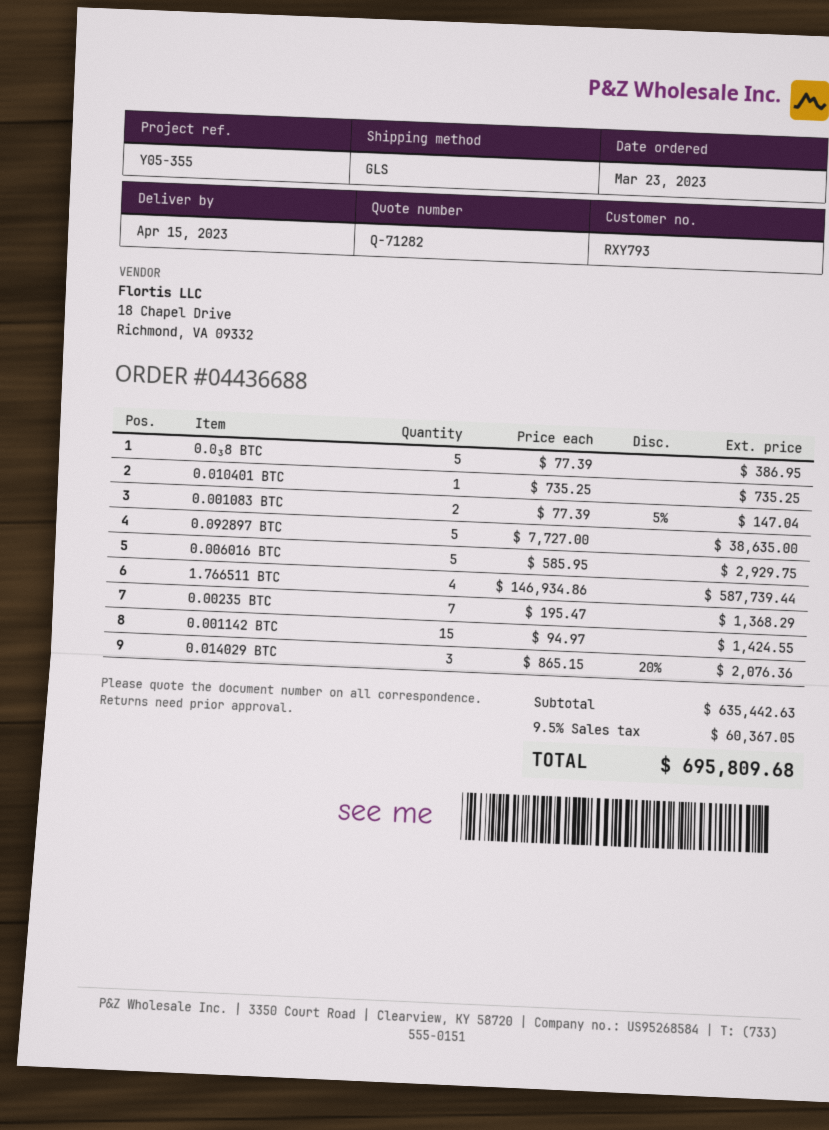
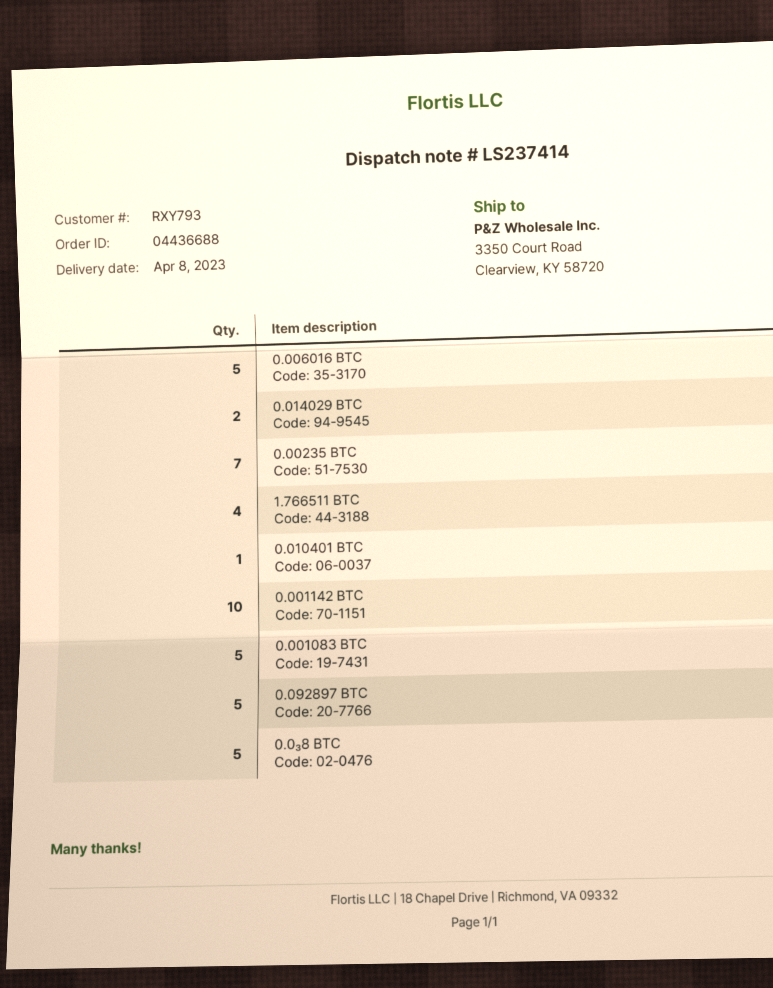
delivery date: 2023-04-15 -> 2023-04-08
0.001083 BTC: 2 -> 5
0.001142 BTC: 15 -> 10
0.014029 BTC: 3 -> 2

